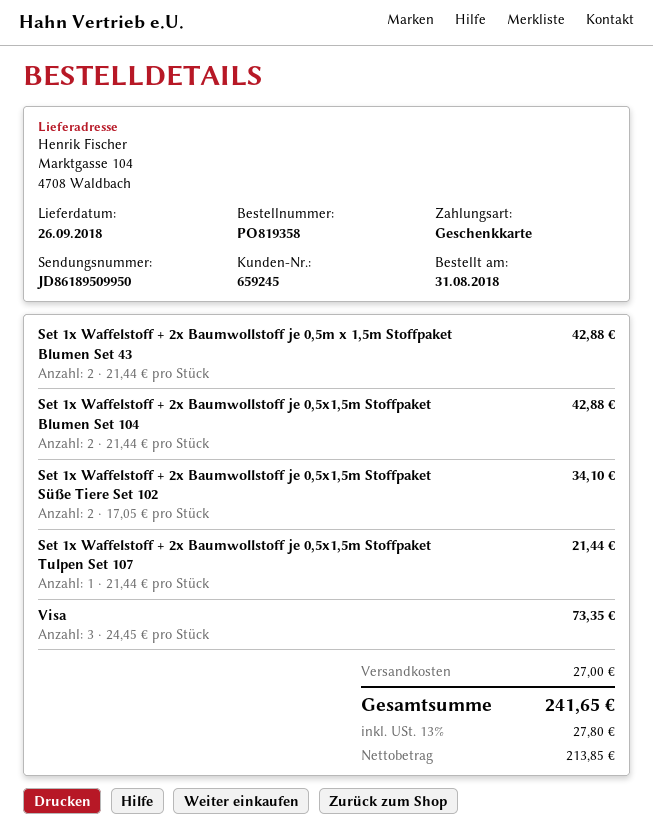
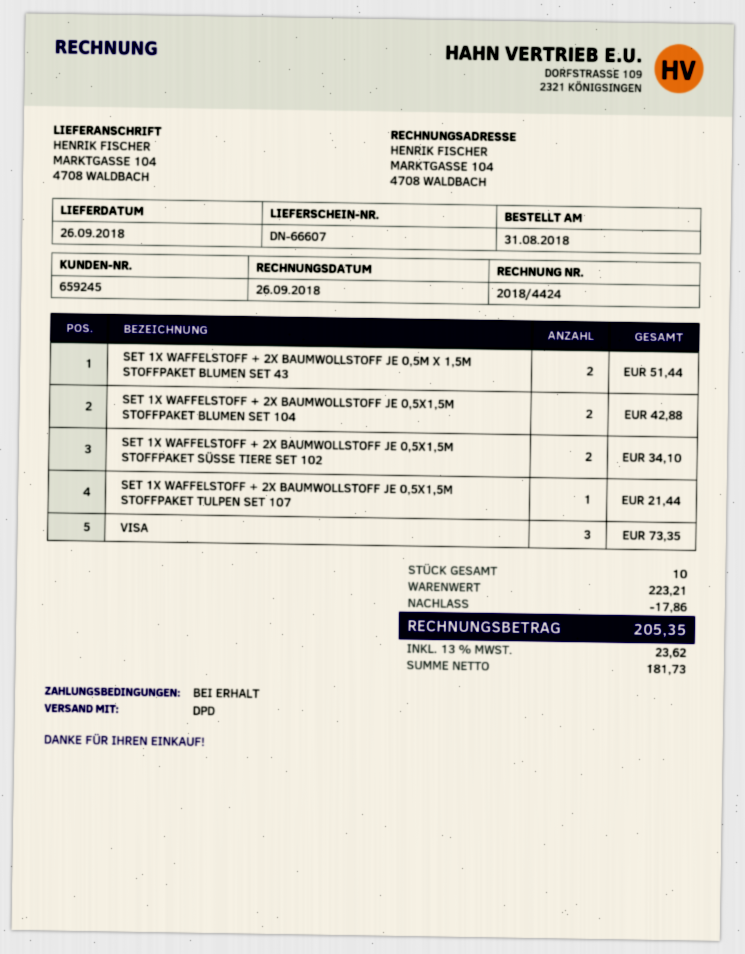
Set 1x Waffelstoff + 2x Baumwollstoff je 0,5m x 1,5m Stoffpaket Blumen Set 43: 2 for 42.88 -> 2 for 51.44
discount: none -> 17.86
shipping: 27.00 -> none
net: 213.85 -> 181.73
tax: 13% = 27.80 -> 13% = 23.62
total: 241.65 -> 205.35

